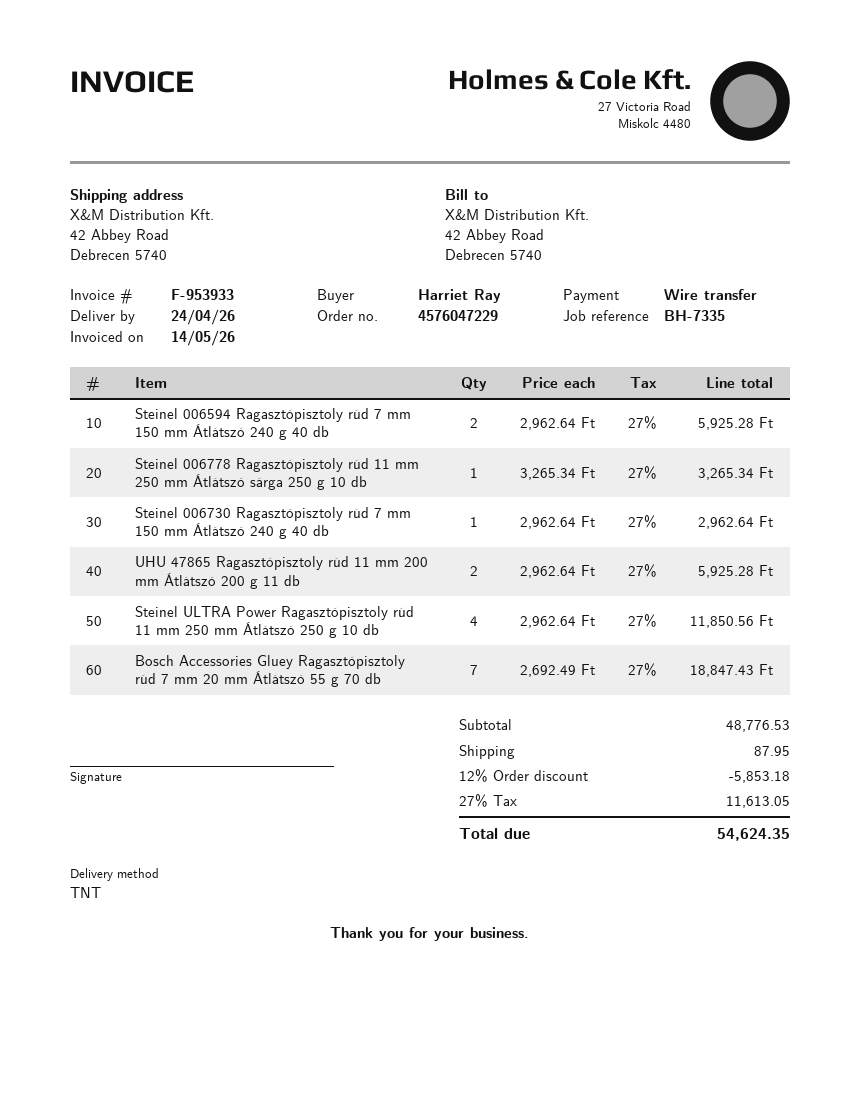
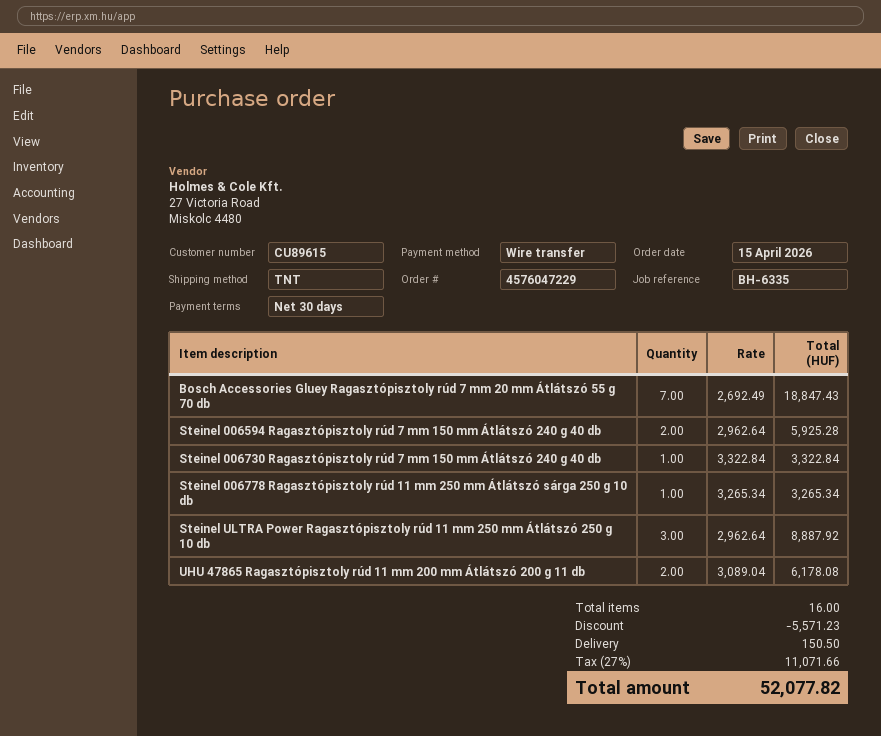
reference: BH-7335 -> BH-6335
Steinel 006730 Ragasztópisztoly rúd 7 mm 150 mm Átlátszó 240 g 40 db: 1 x 2962.64 = 2962.64 -> 1 x 3322.84 = 3322.84
UHU 47865 Ragasztópisztoly rúd 11 mm 200 mm Átlátszó 200 g 11 db: 2 x 2962.64 = 5925.28 -> 2 x 3089.04 = 6178.08
Steinel ULTRA Power Ragasztópisztoly rúd 11 mm 250 mm Átlátszó 250 g 10 db: 4 x 2962.64 = 11850.56 -> 3 x 2962.64 = 8887.92
discount: 5853.18 -> 5571.23
shipping: 87.95 -> 150.50
tax: 27% = 11613.05 -> 27% = 11071.66
total: 54624.35 -> 52077.82

